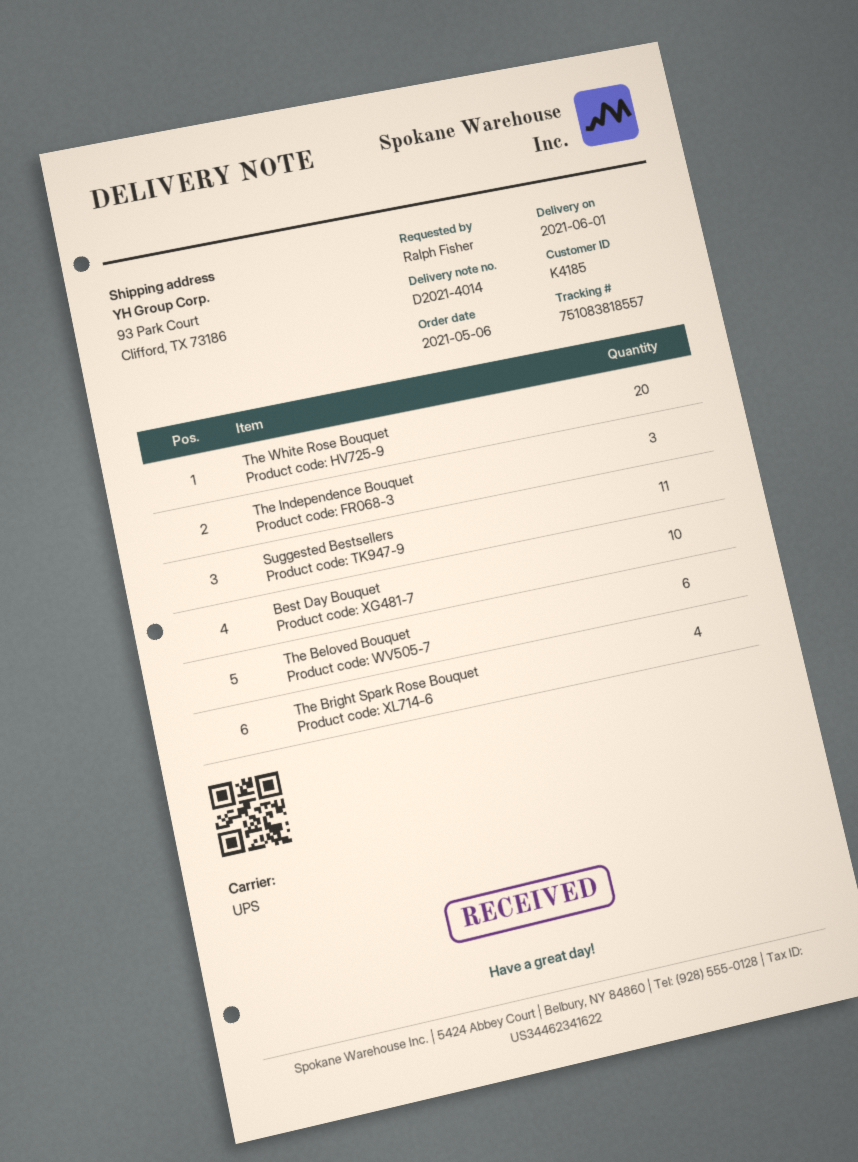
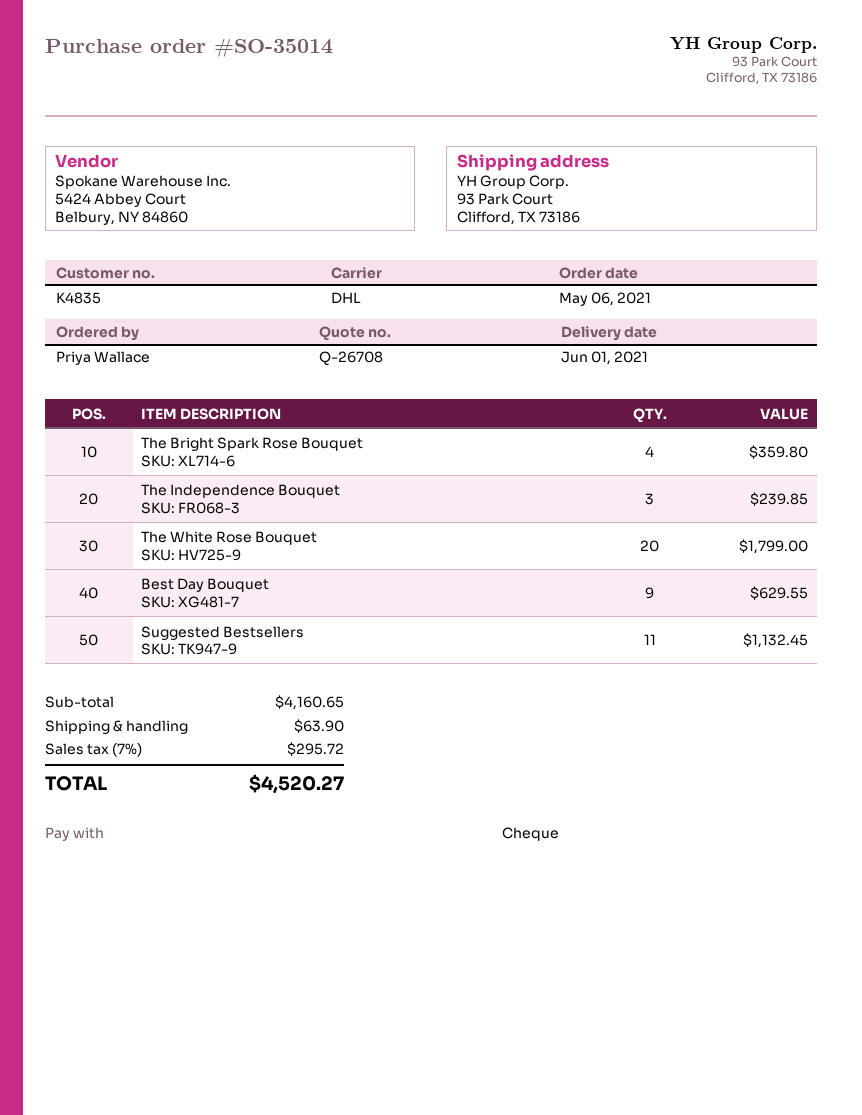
customer number: K4185 -> K4835
ordered by: Ralph Fisher -> Priya Wallace
shipping method: UPS -> DHL
Best Day Bouquet: 10 -> 9
The Beloved Bouquet: 6 -> none

